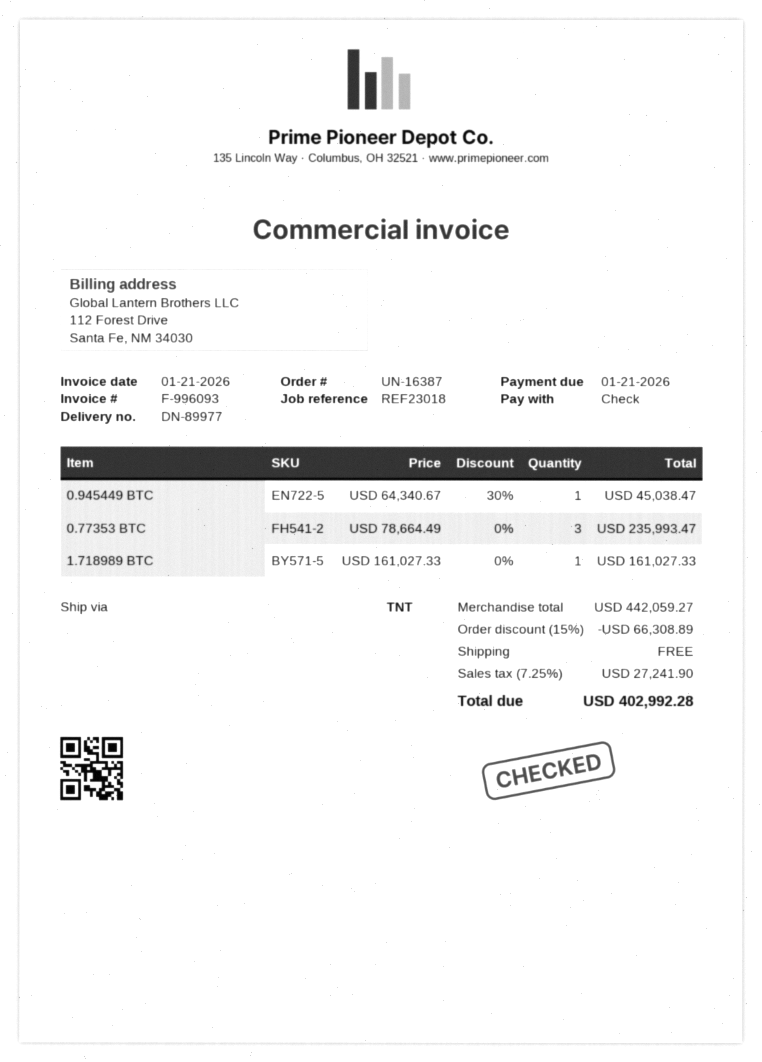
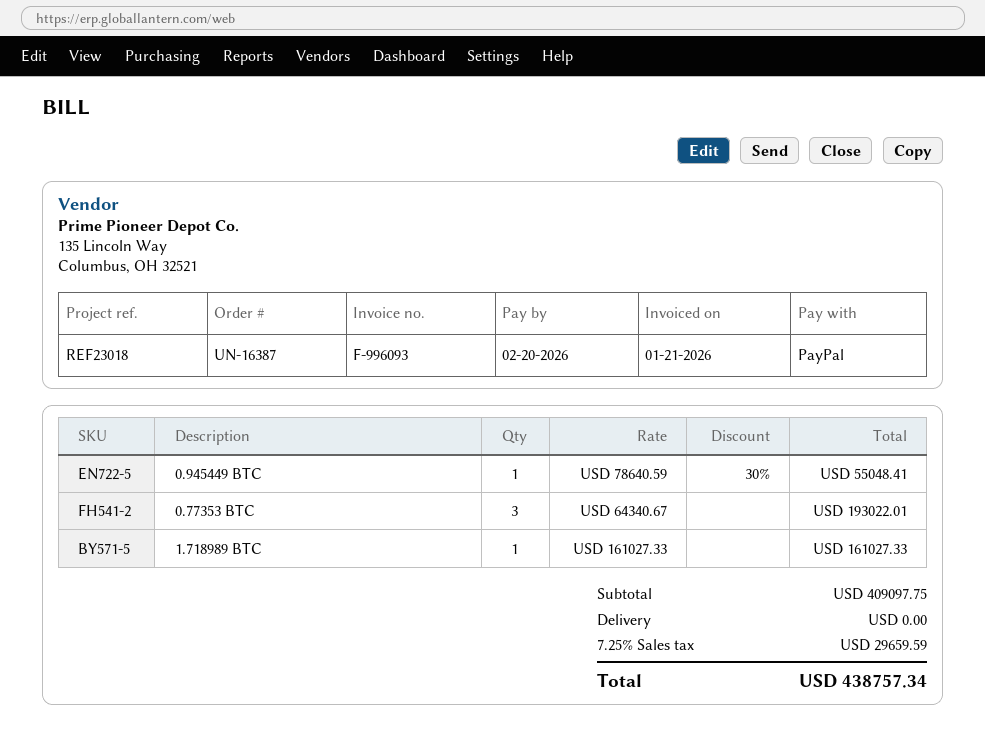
due date: 2026-01-21 -> 2026-02-20
payment method: cheque -> PayPal
0.945449 BTC: 1 x 64340.67 - 30% = 45038.47 -> 1 x 78640.59 - 30% = 55048.41
0.77353 BTC: 3 x 78664.49 = 235993.47 -> 3 x 64340.67 = 193022.01
subtotal: 442059.27 -> 409097.75
discount: 15% = 66308.89 -> none
tax: 7.25% = 27241.90 -> 7.25% = 29659.59
total: 402992.28 -> 438757.34

